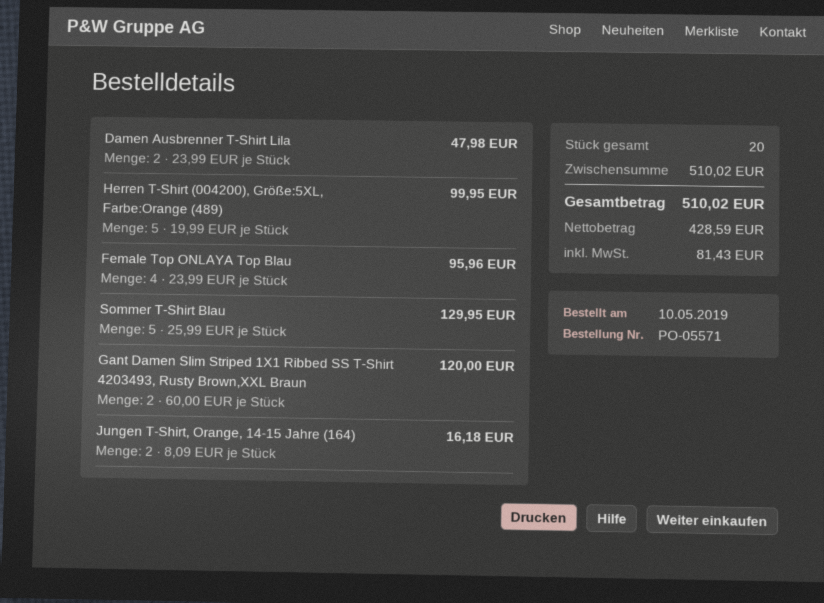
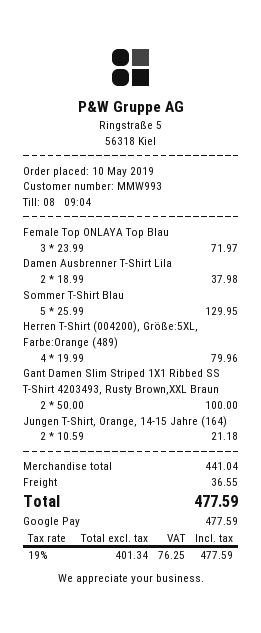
Damen Ausbrenner T-Shirt Lila: 2 x 23.99 = 47.98 -> 2 x 18.99 = 37.98
Herren T-Shirt (004200), Größe:5XL, Farbe:Orange (489): 5 x 19.99 = 99.95 -> 4 x 19.99 = 79.96
Female Top ONLAYA Top Blau: 4 x 23.99 = 95.96 -> 3 x 23.99 = 71.97
Gant Damen Slim Striped 1X1 Ribbed SS T-Shirt 4203493, Rusty Brown,XXL Braun: 2 x 60.00 = 120.00 -> 2 x 50.00 = 100.00
Jungen T-Shirt, Orange, 14-15 Jahre (164): 2 x 8.09 = 16.18 -> 2 x 10.59 = 21.18
subtotal: 510.02 -> 441.04
shipping: none -> 36.55
net: 428.59 -> 401.34
tax: 81.43 -> 76.25
total: 510.02 -> 477.59

